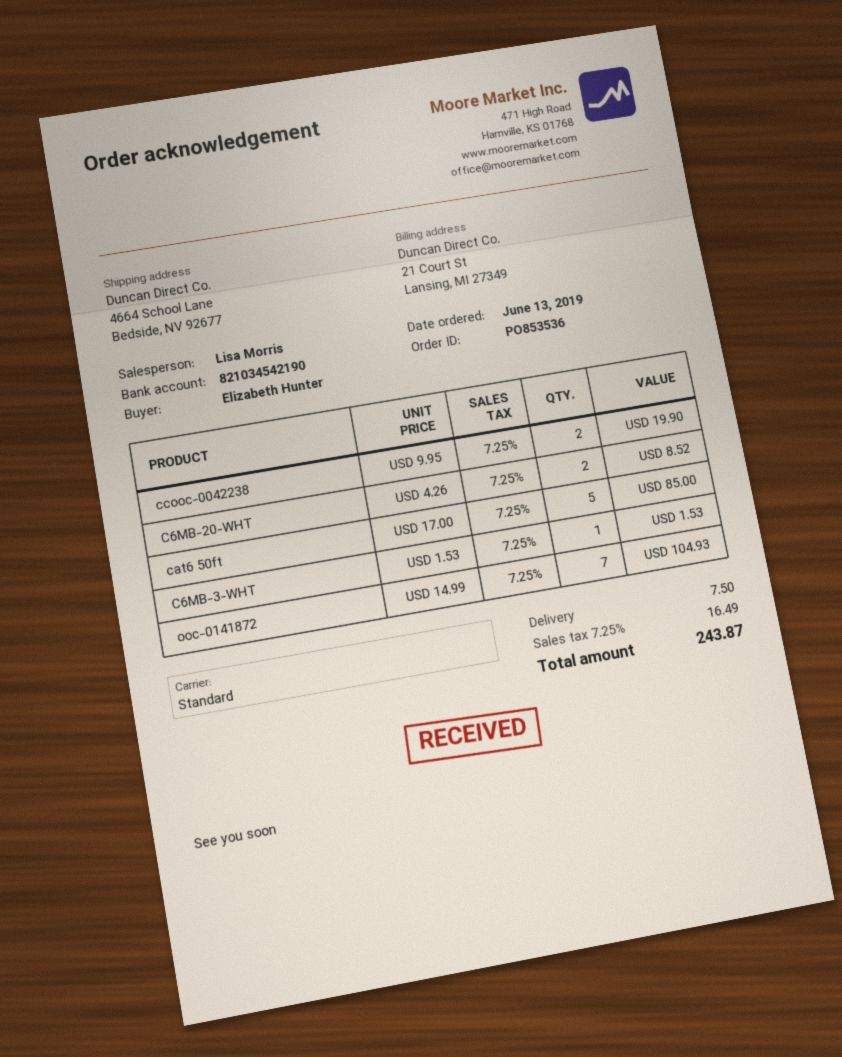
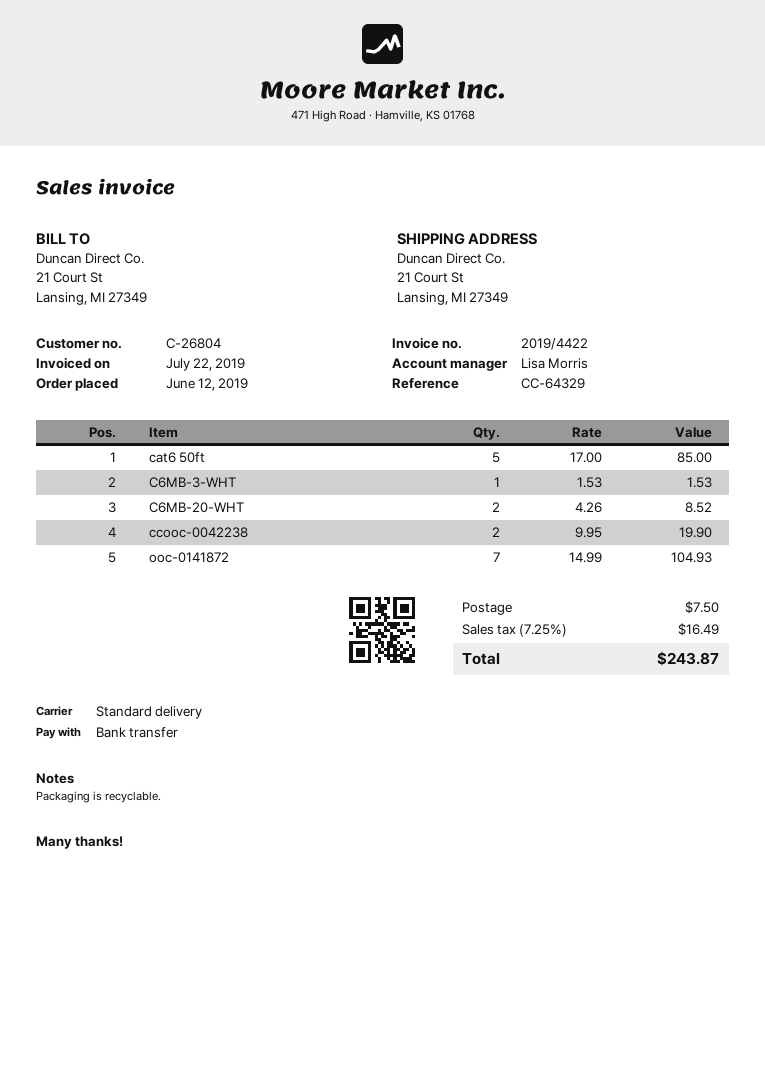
order date: 2019-06-13 -> 2019-06-12
ship to: 4664 School Lane, Bedside, NV 92677 -> 21 Court St, Lansing, MI 27349

